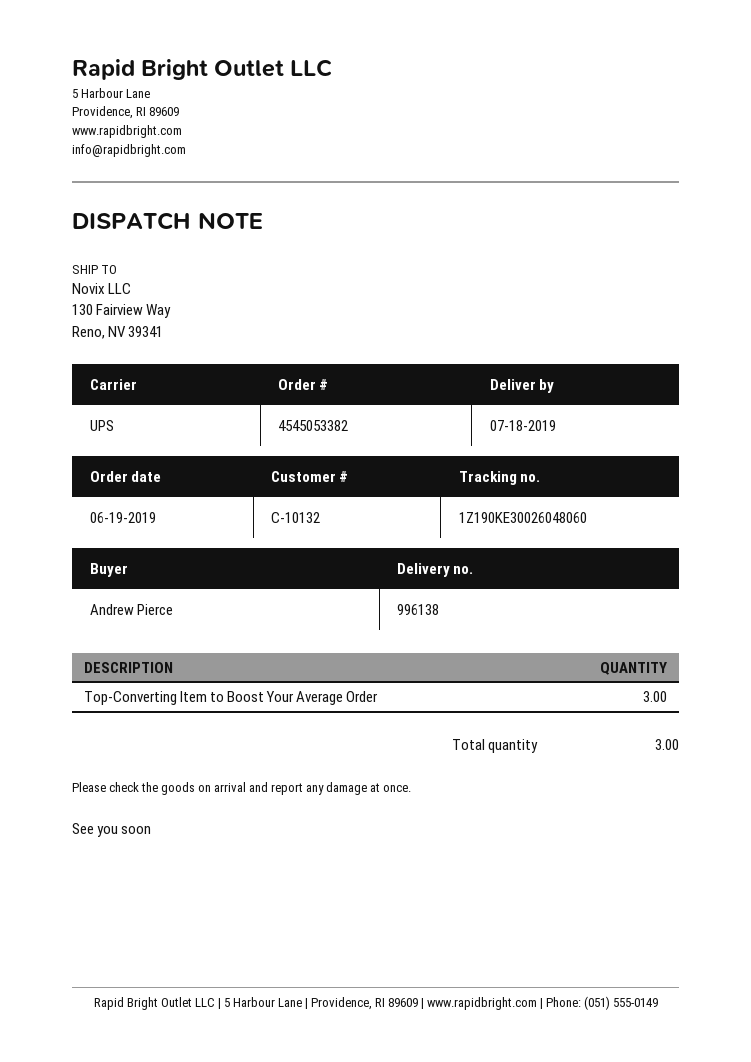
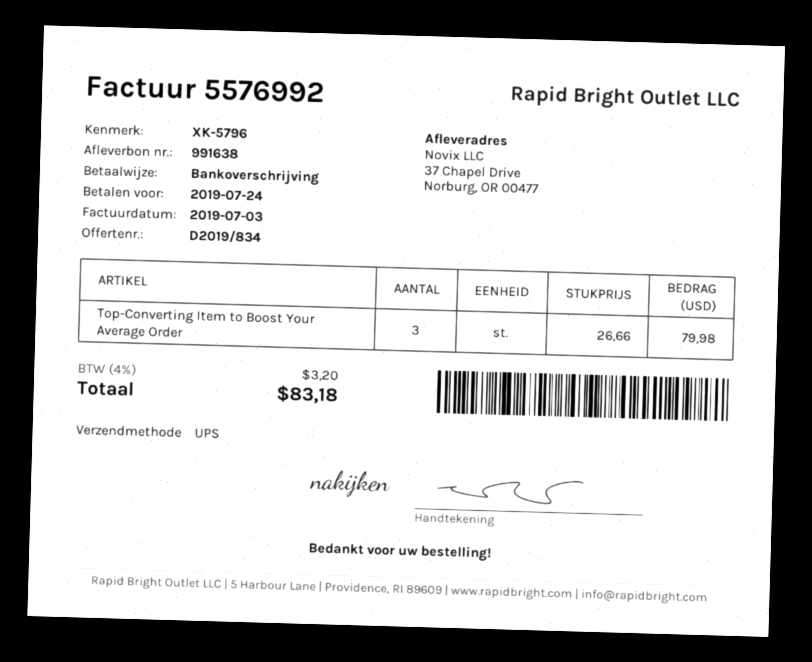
delivery note number: 996138 -> 991638
ship to: 130 Fairview Way, Reno, NV 39341 -> 37 Chapel Drive, Norburg, OR 00477

